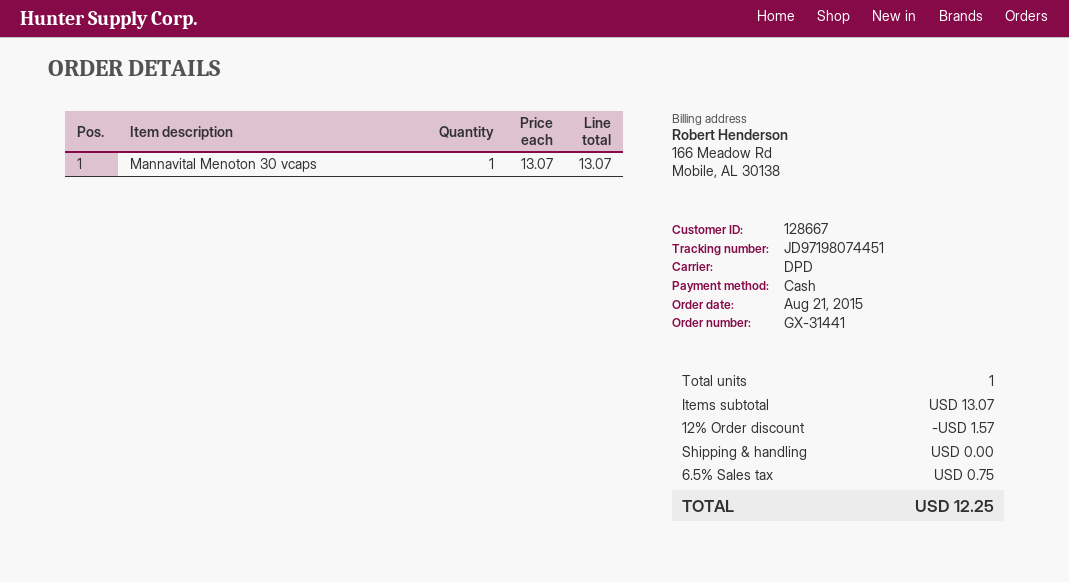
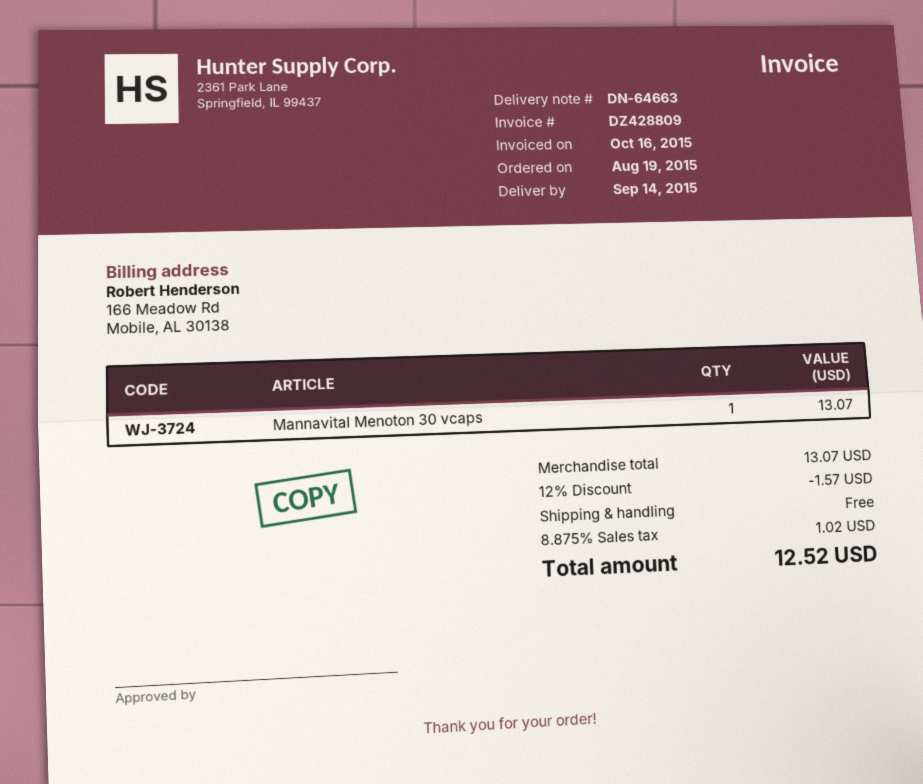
order date: 2015-08-21 -> 2015-08-19
tax: 6.5% = 0.75 -> 8.875% = 1.02
total: 12.25 -> 12.52

